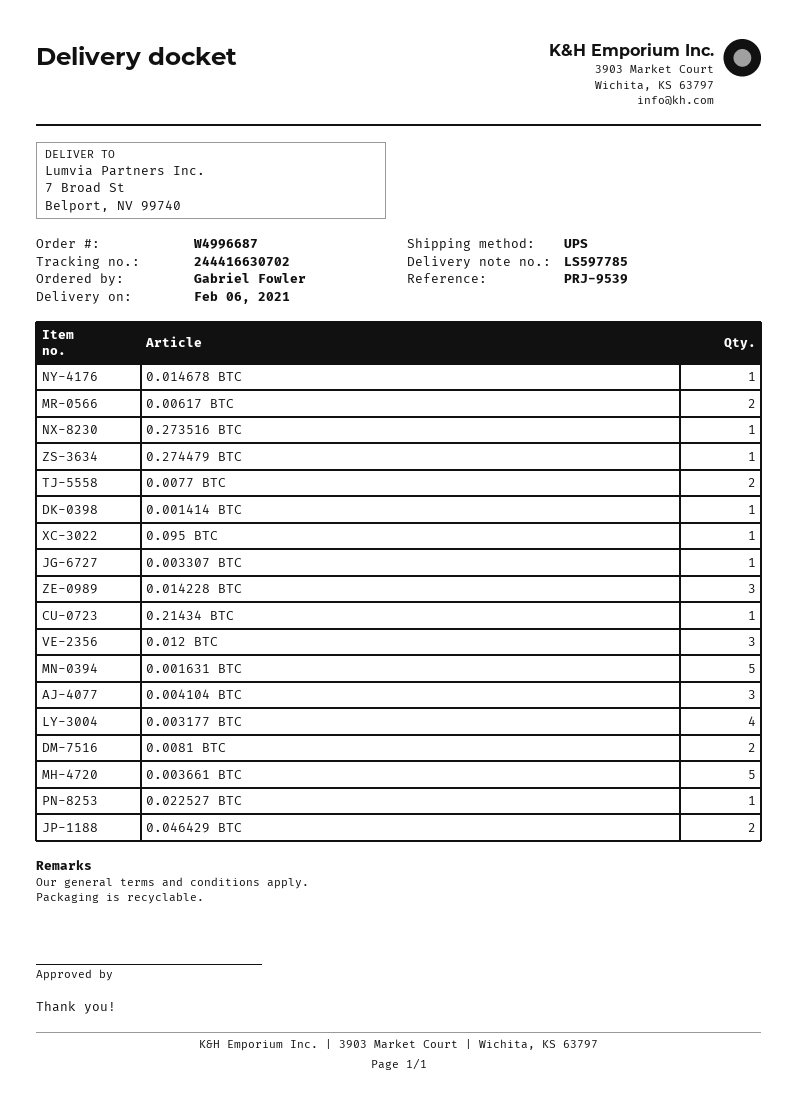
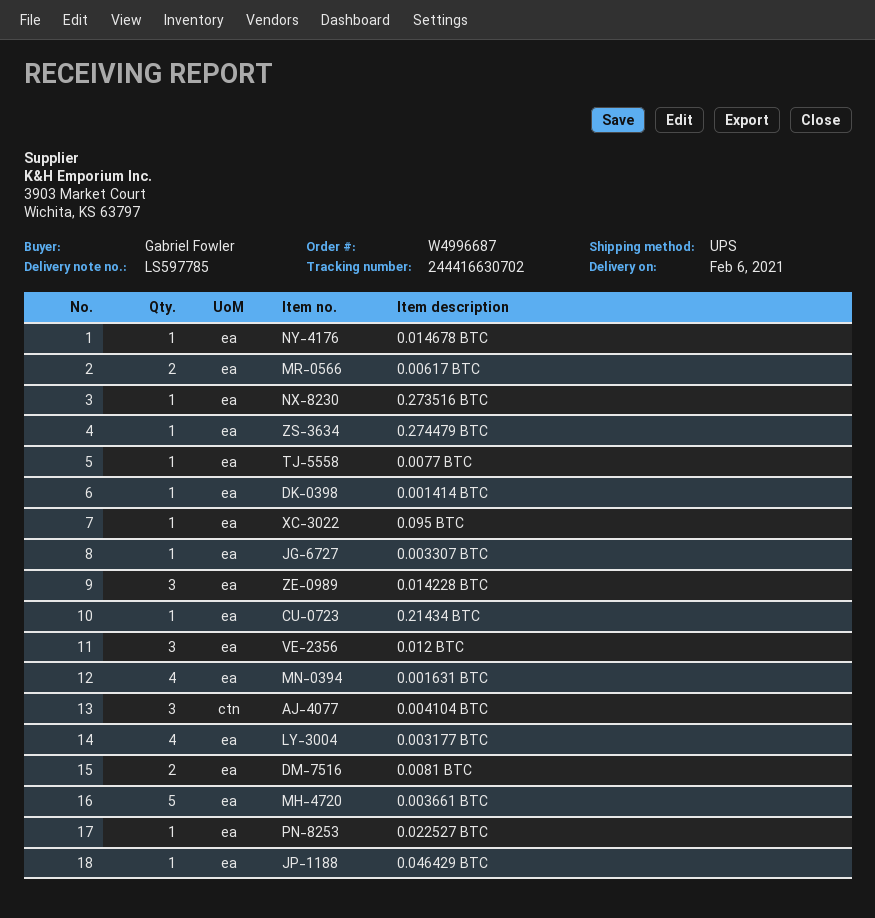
0.0077 BTC: 2 -> 1
0.001631 BTC: 5 -> 4
0.046429 BTC: 2 -> 1

